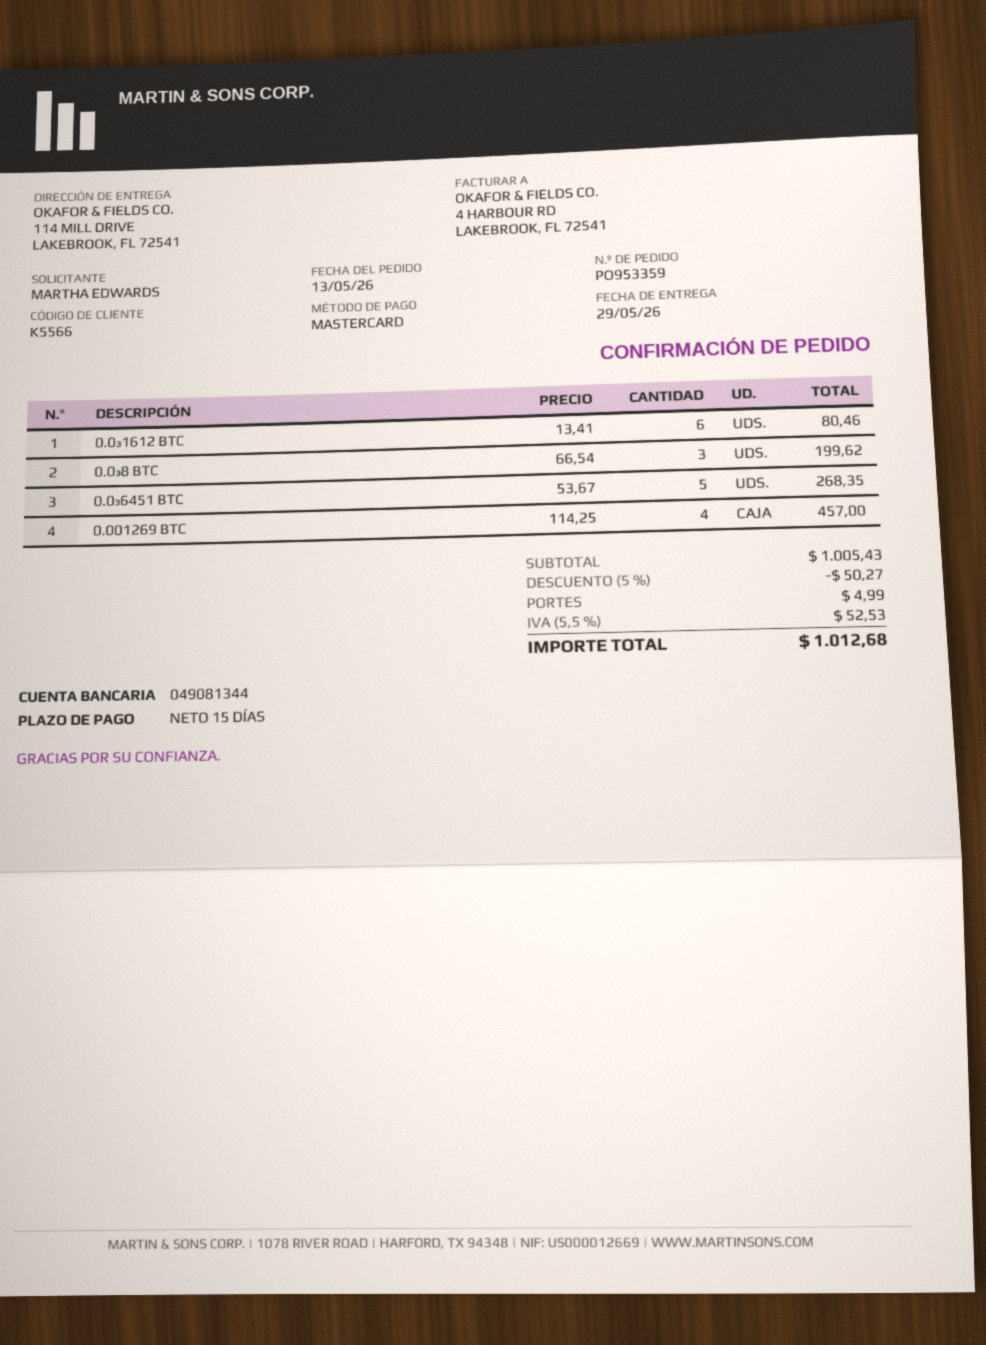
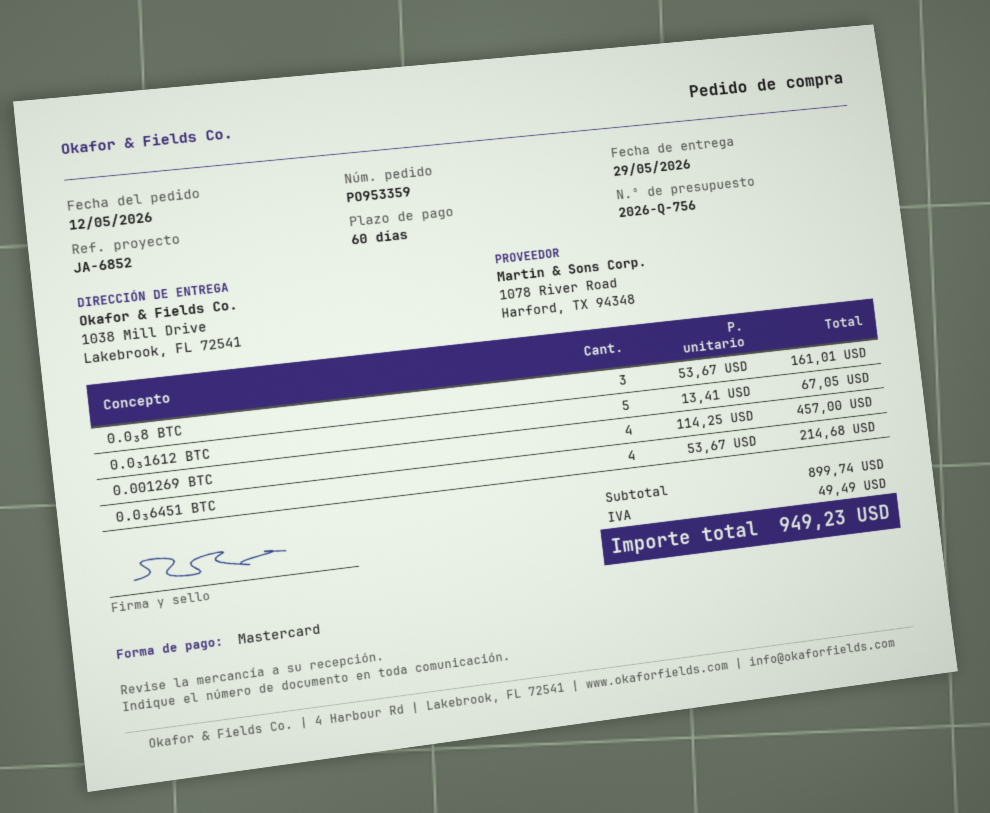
order date: 2026-05-13 -> 2026-05-12
payment terms: 15 days -> 60 days
ship to: 114 MILL DRIVE, LAKEBROOK, FL 72541 -> 1038 Mill Drive, Lakebrook, FL 72541
0.0₃1612 BTC: 6 x 13.41 = 80.46 -> 5 x 13.41 = 67.05
0.0₃8 BTC: 3 x 66.54 = 199.62 -> 3 x 53.67 = 161.01
0.0₃6451 BTC: 5 x 53.67 = 268.35 -> 4 x 53.67 = 214.68
subtotal: 1005.43 -> 899.74
discount: 5% = 50.27 -> none
shipping: 4.99 -> none
tax: 52.53 -> 49.49
total: 1012.68 -> 949.23

